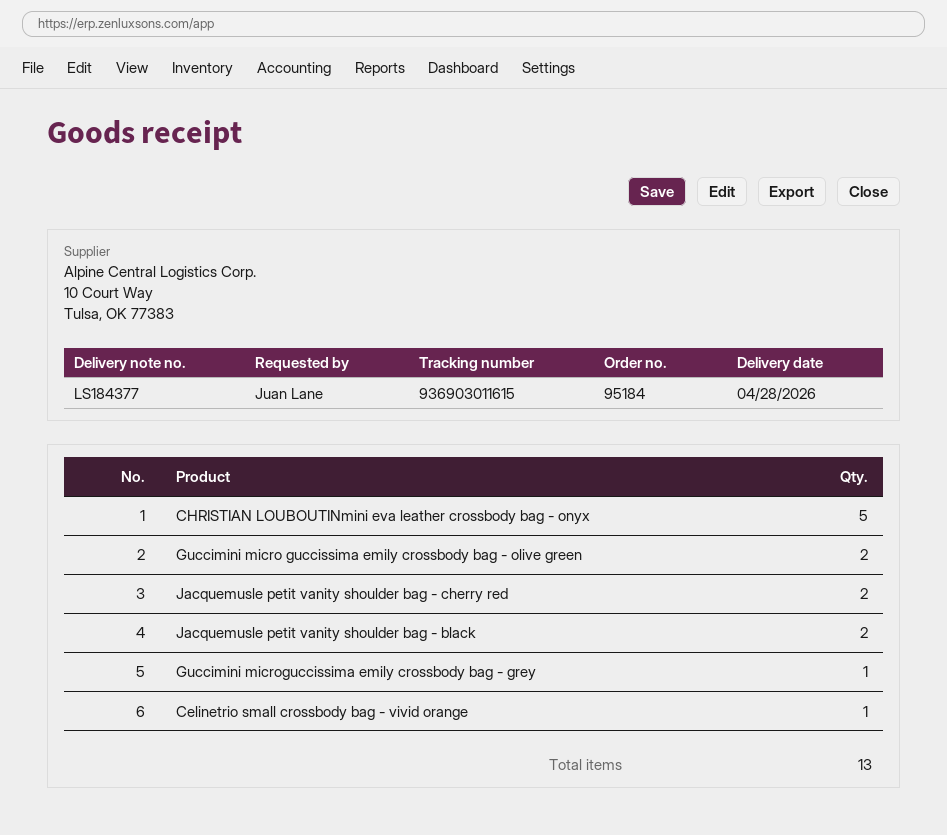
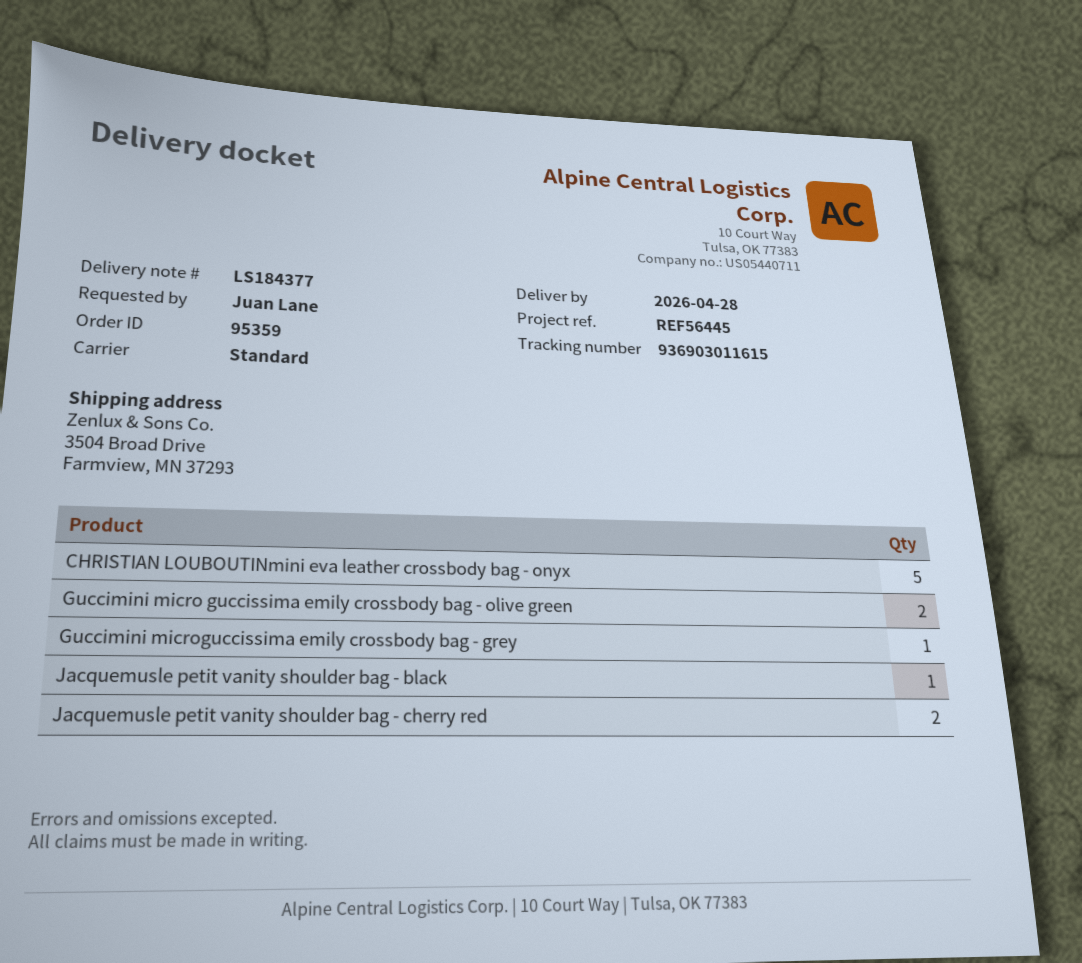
order number: 95184 -> 95359
Jacquemusle petit vanity shoulder bag - black: 2 -> 1
Celinetrio small crossbody bag - vivid orange: 1 -> none

